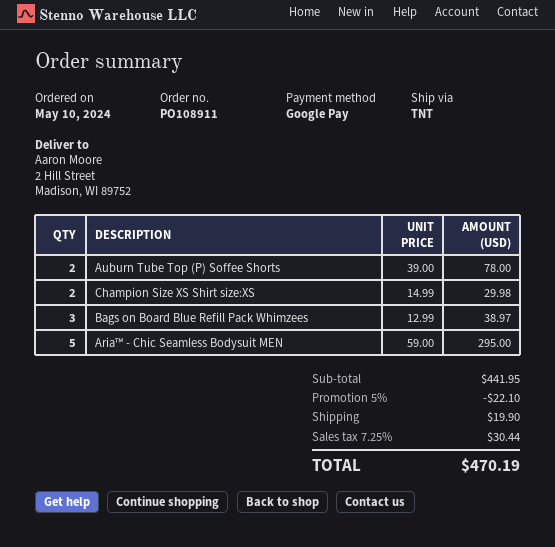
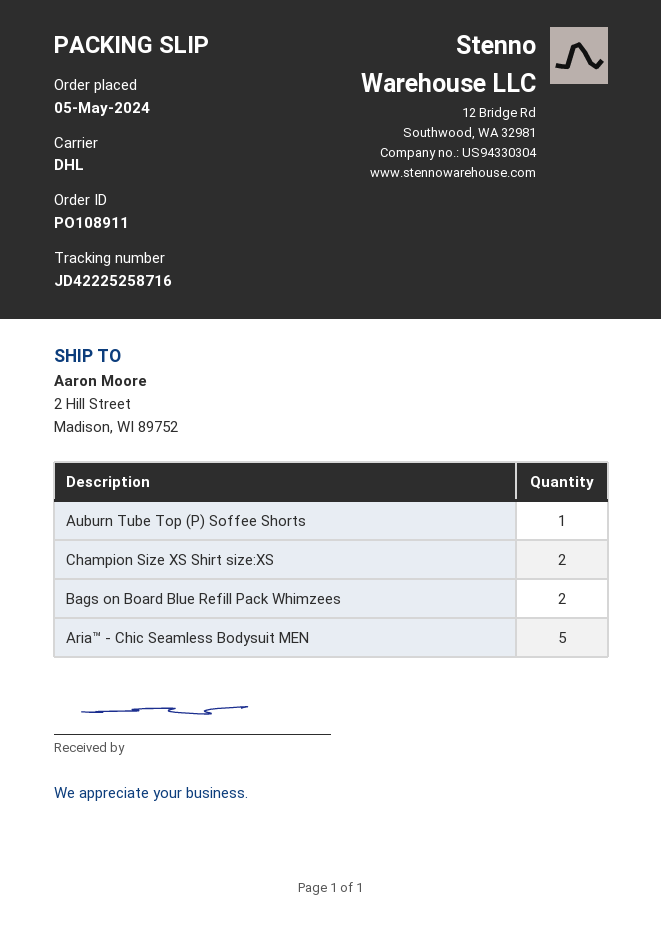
order date: 2024-05-10 -> 2024-05-05
shipping method: TNT -> DHL
Auburn Tube Top (P) Soffee Shorts: 2 -> 1
Bags on Board Blue Refill Pack Whimzees: 3 -> 2

